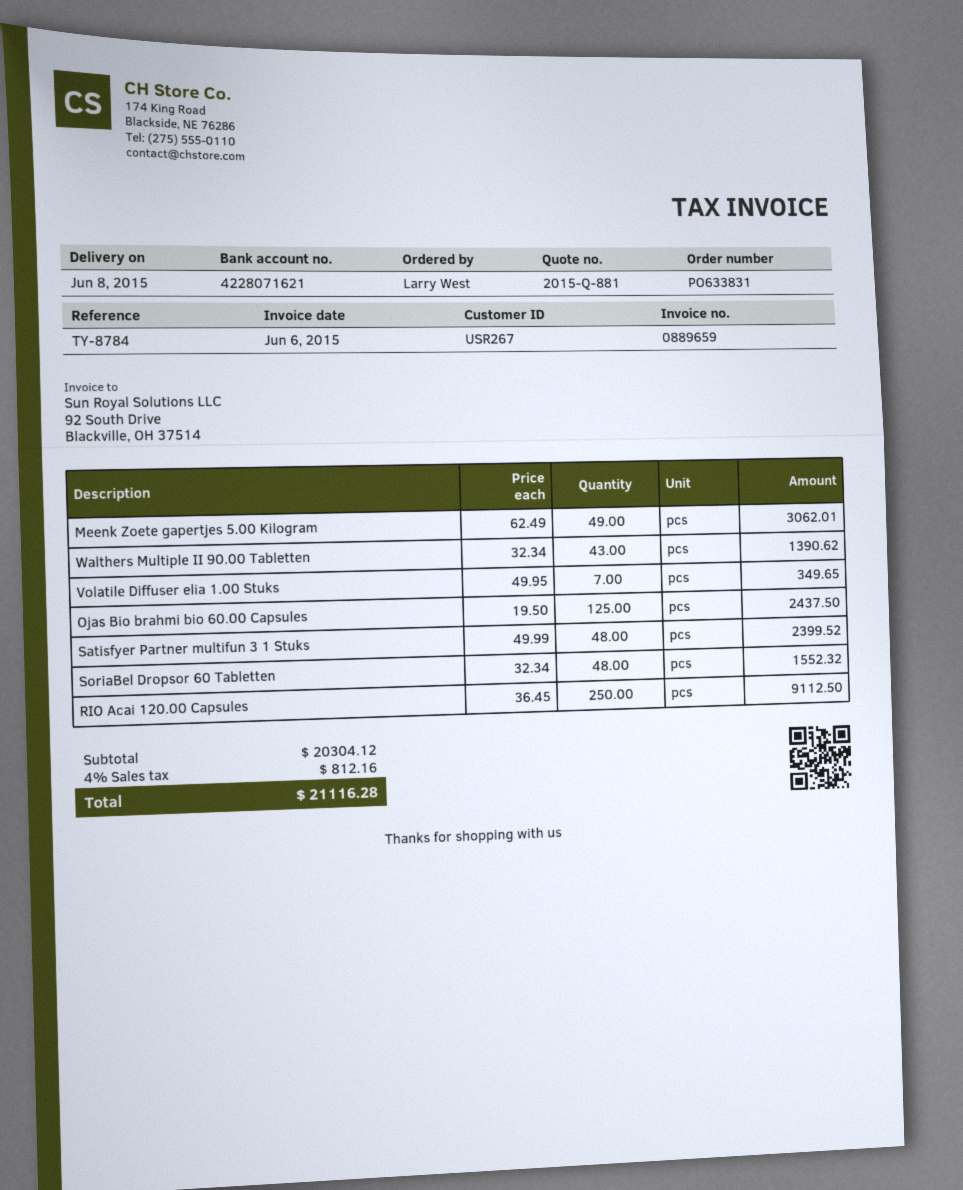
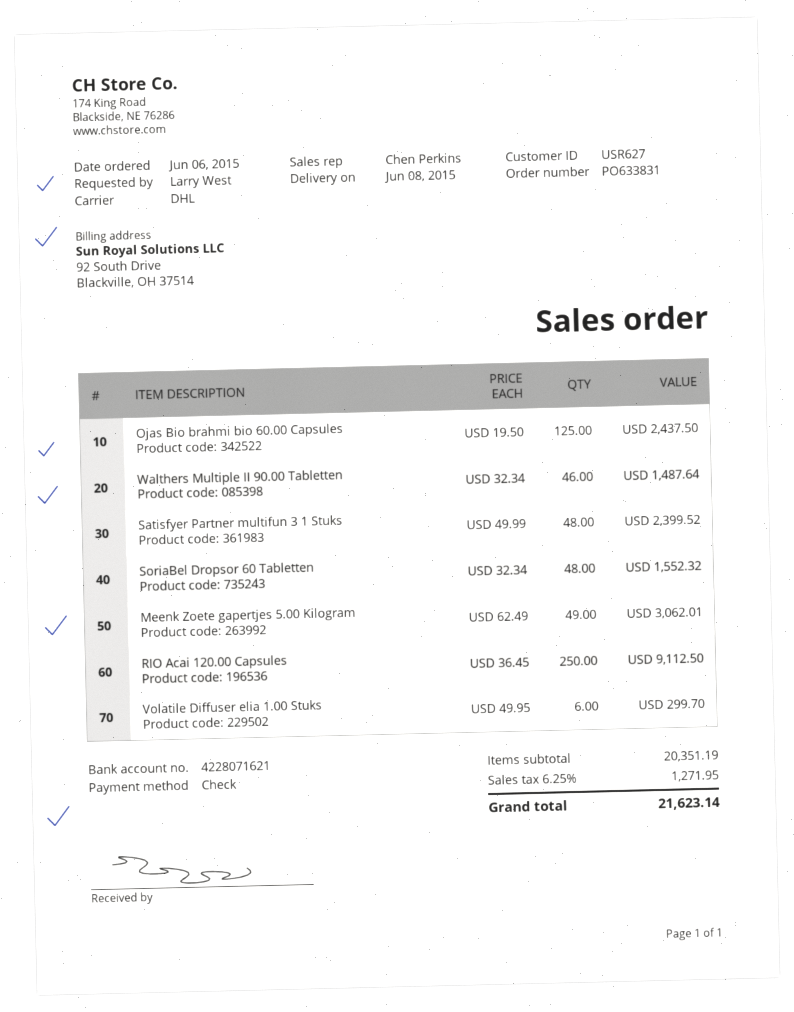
customer number: USR267 -> USR627
Walthers Multiple II 90.00 Tabletten: 43 x 32.34 = 1390.62 -> 46 x 32.34 = 1487.64
Volatile Diffuser elia 1.00 Stuks: 7 x 49.95 = 349.65 -> 6 x 49.95 = 299.70
subtotal: 20304.12 -> 20351.19
tax: 4% = 812.16 -> 6.25% = 1271.95
total: 21116.28 -> 21623.14

